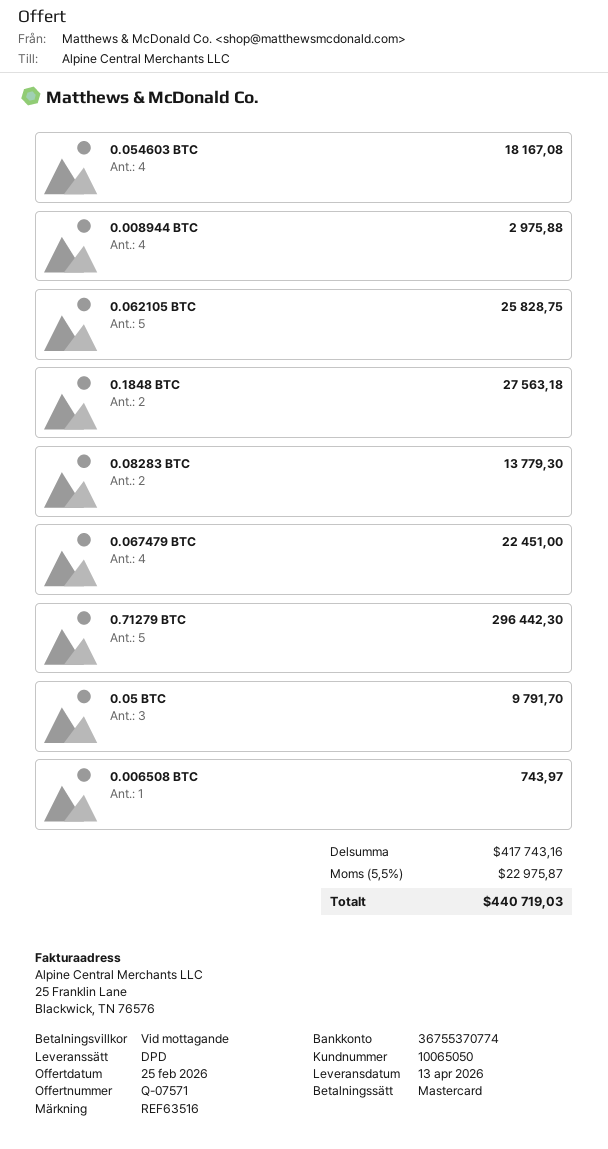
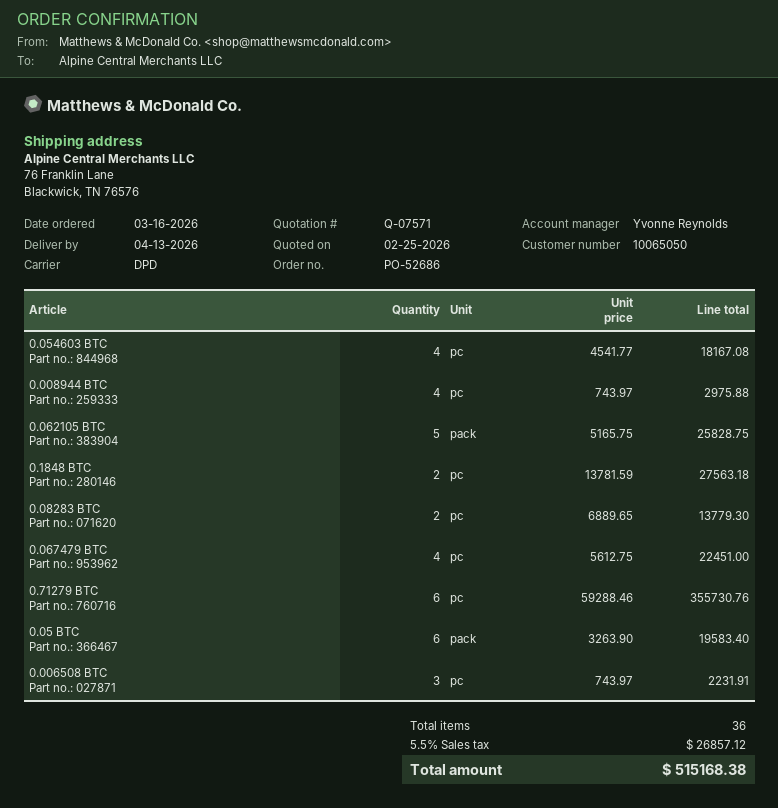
0.71279 BTC: 5 for 296442.30 -> 6 for 355730.76
0.05 BTC: 3 for 9791.70 -> 6 for 19583.40
0.006508 BTC: 1 for 743.97 -> 3 for 2231.91
tax: 5.5% = 22975.87 -> 5.5% = 26857.12
total: 440719.03 -> 515168.38

